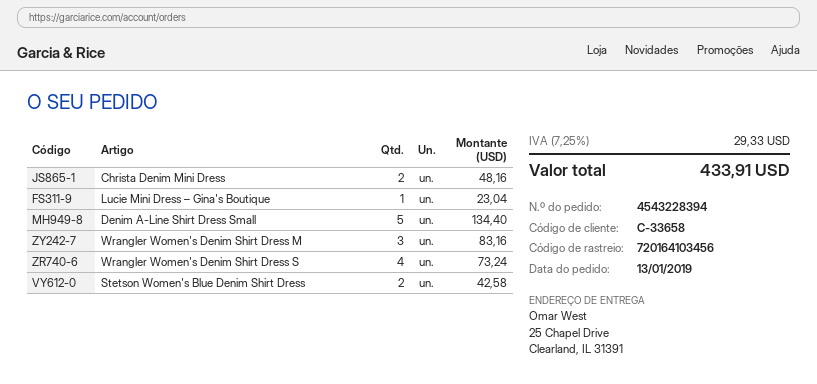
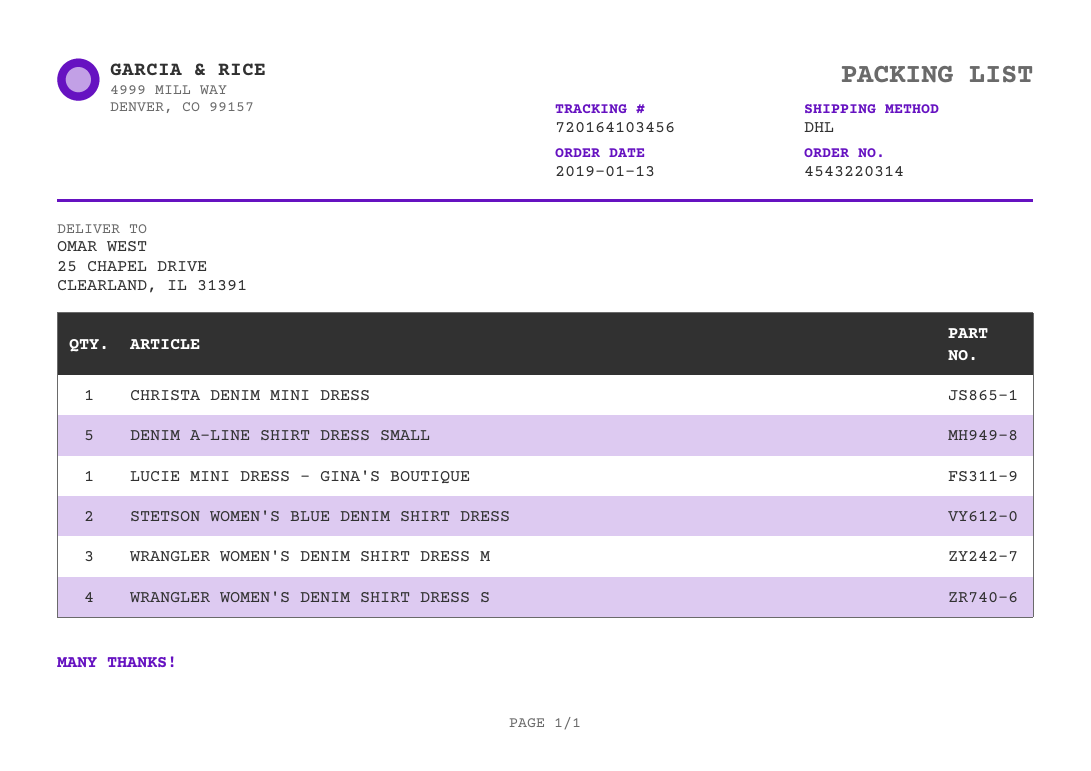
order number: 4543228394 -> 4543220314
Christa Denim Mini Dress: 2 -> 1

